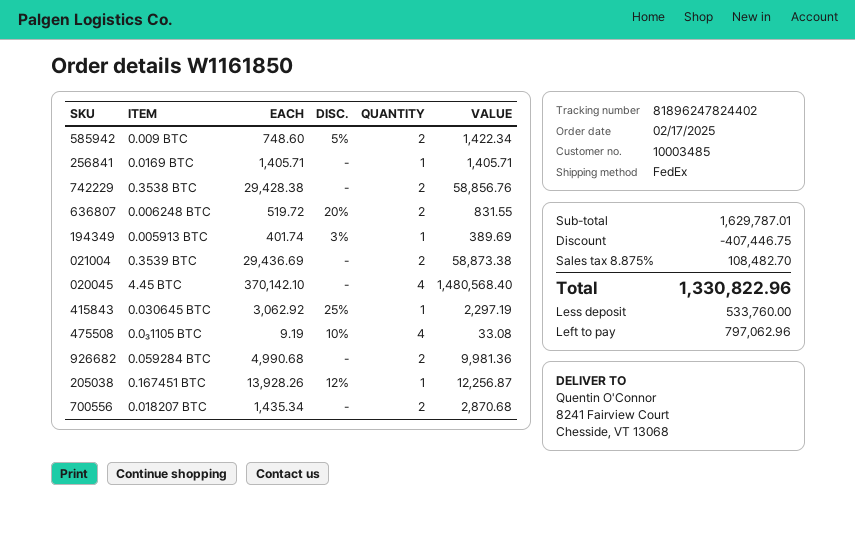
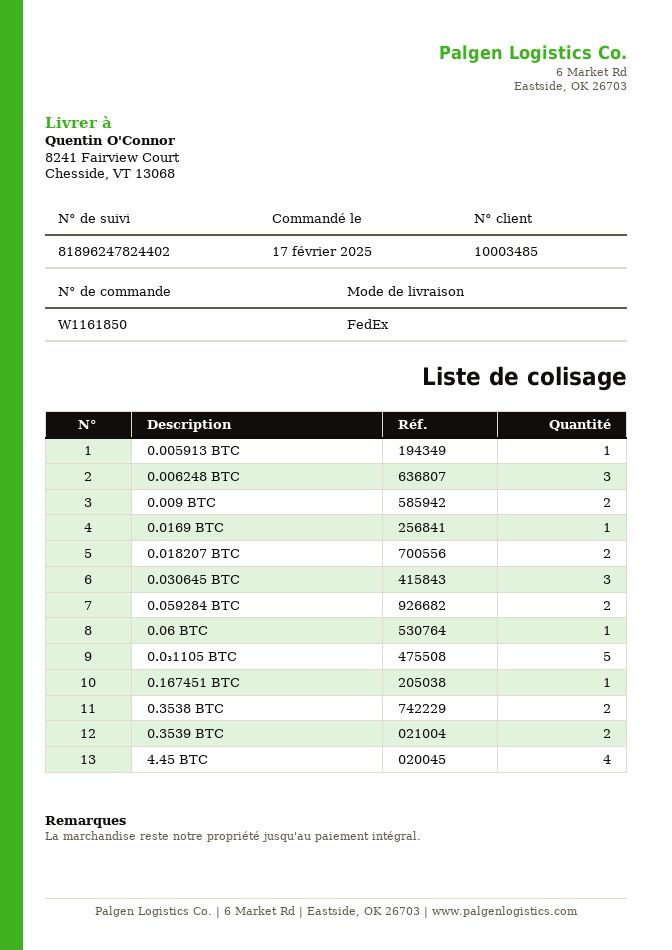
0.006248 BTC: 2 -> 3
0.030645 BTC: 1 -> 3
0.0₃1105 BTC: 4 -> 5
0.06 BTC: none -> 1

